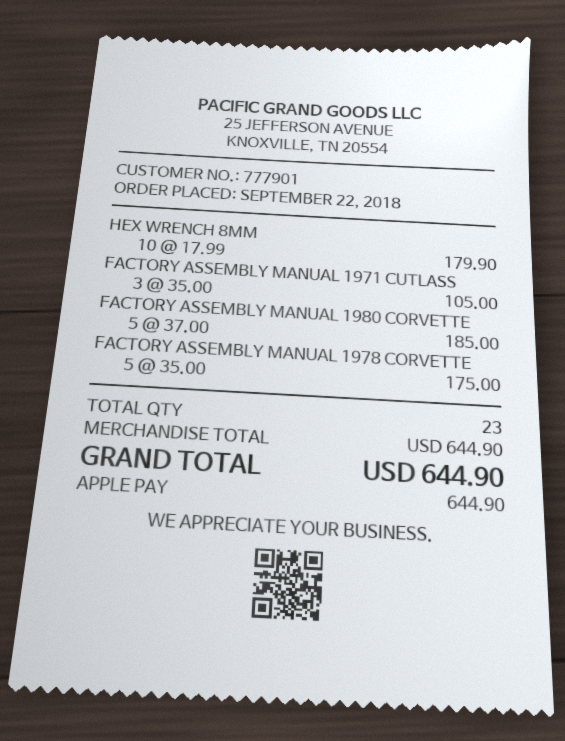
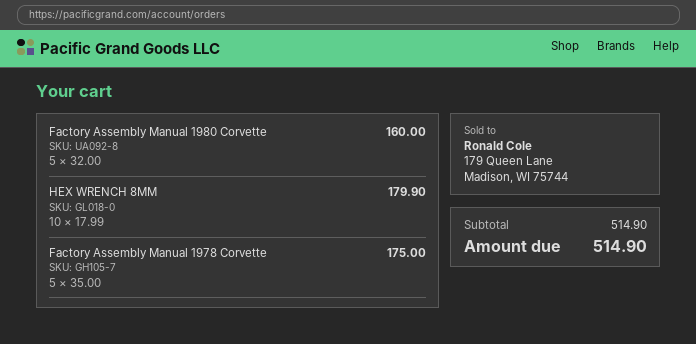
FACTORY ASSEMBLY MANUAL 1971 CUTLASS: 3 x 35.00 = 105.00 -> none
FACTORY ASSEMBLY MANUAL 1980 CORVETTE: 5 x 37.00 = 185.00 -> 5 x 32.00 = 160.00
subtotal: 644.90 -> 514.90
total: 644.90 -> 514.90

